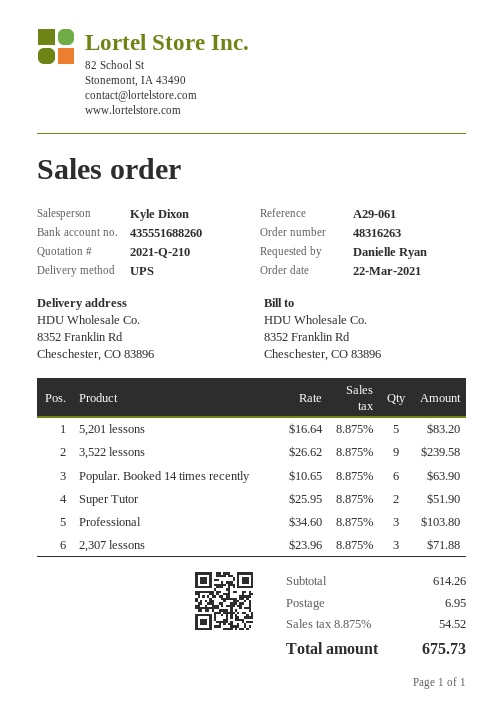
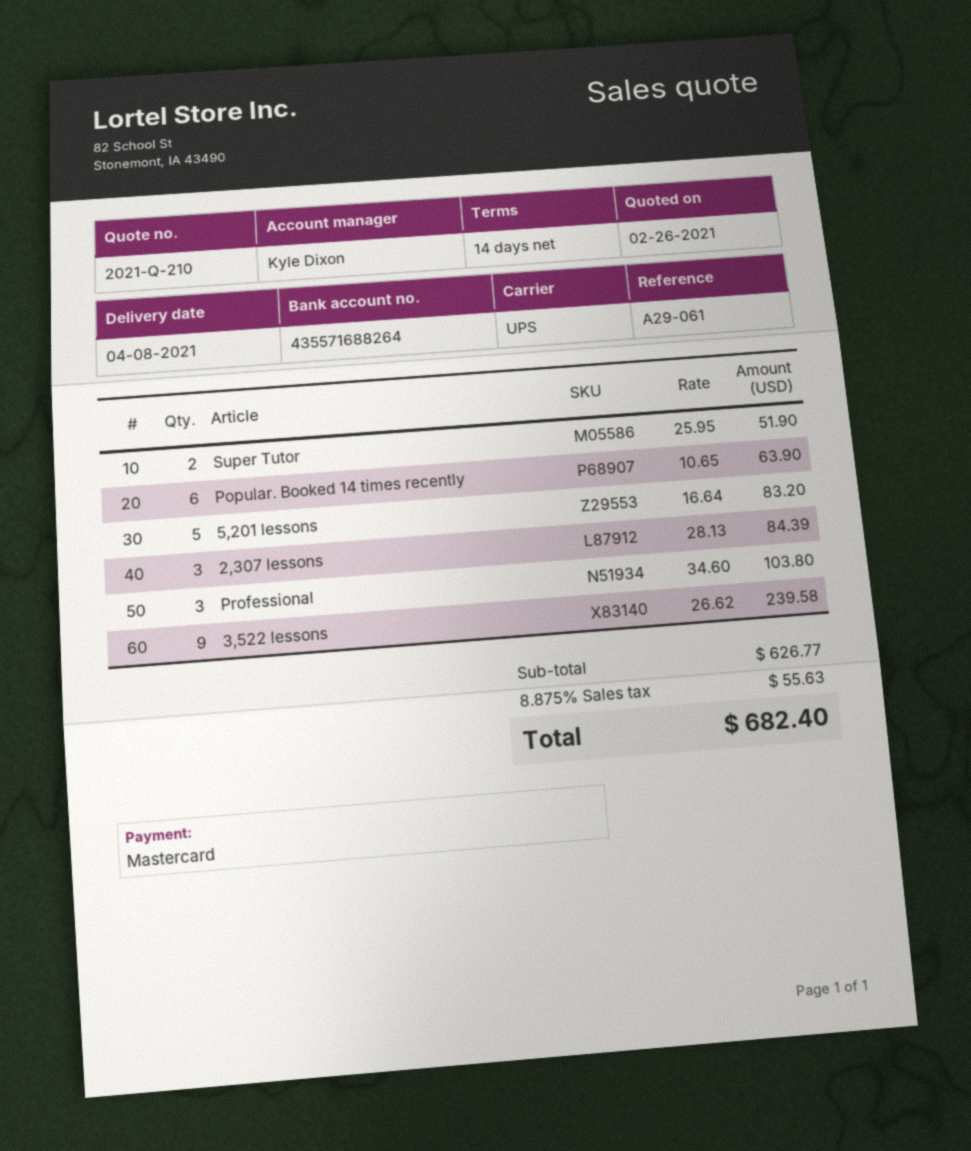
bank account: 435551688260 -> 435571688264
2,307 lessons: 3 x 23.96 = 71.88 -> 3 x 28.13 = 84.39
subtotal: 614.26 -> 626.77
shipping: 6.95 -> none
tax: 8.875% = 54.52 -> 8.875% = 55.63
total: 675.73 -> 682.40

